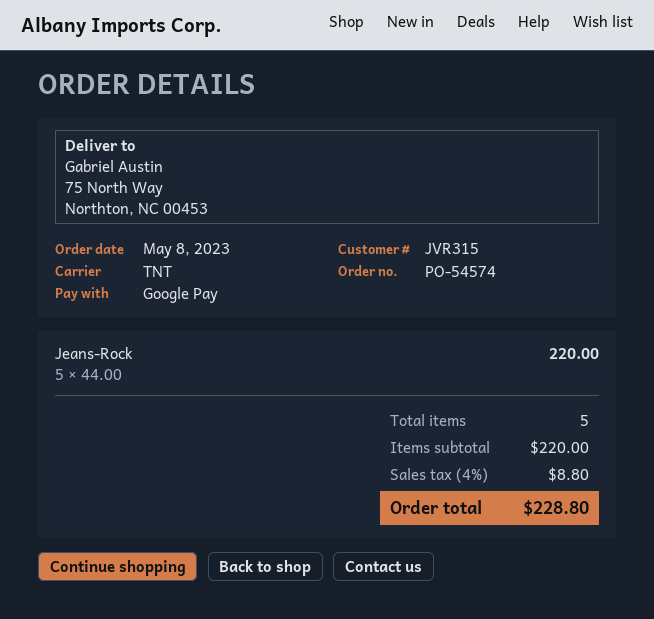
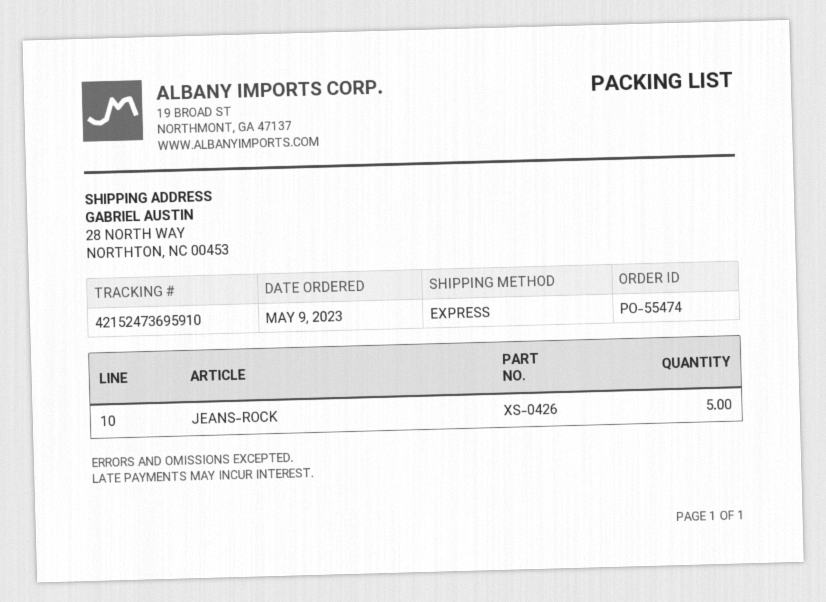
order number: PO-54574 -> PO-55474
order date: 2023-05-08 -> 2023-05-09
shipping method: TNT -> express
ship to: 75 North Way, Northton, NC 00453 -> 28 NORTH WAY, NORTHTON, NC 00453

